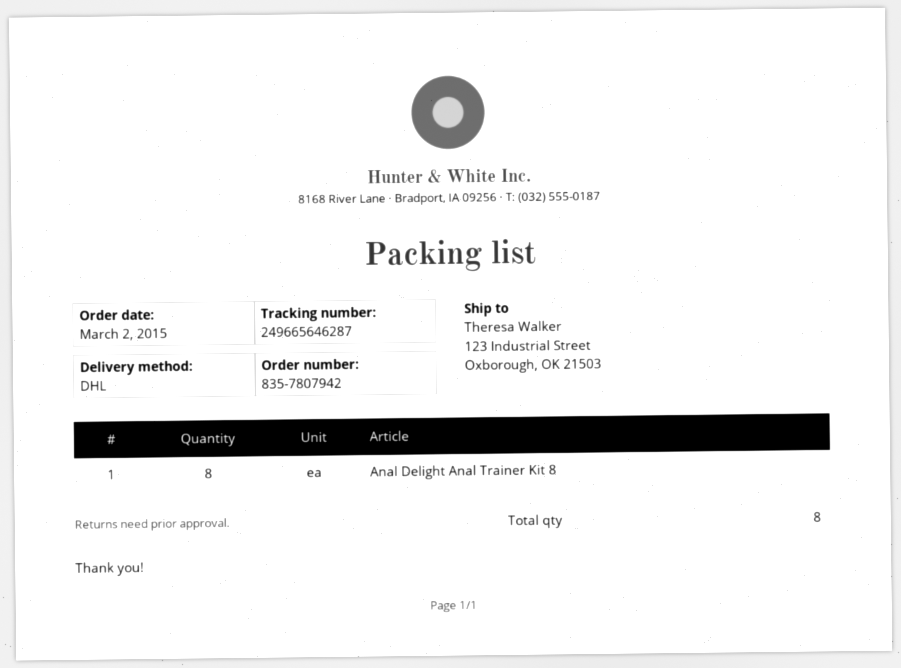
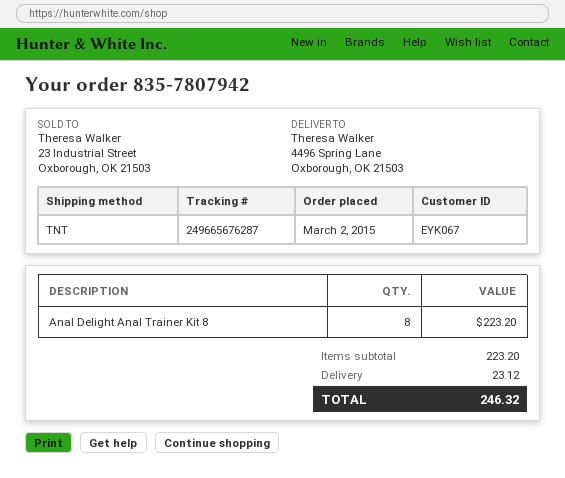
shipping method: DHL -> TNT
tracking number: 249665646287 -> 249665676287
ship to: 123 Industrial Street, Oxborough, OK 21503 -> 4496 Spring Lane, Oxborough, OK 21503

